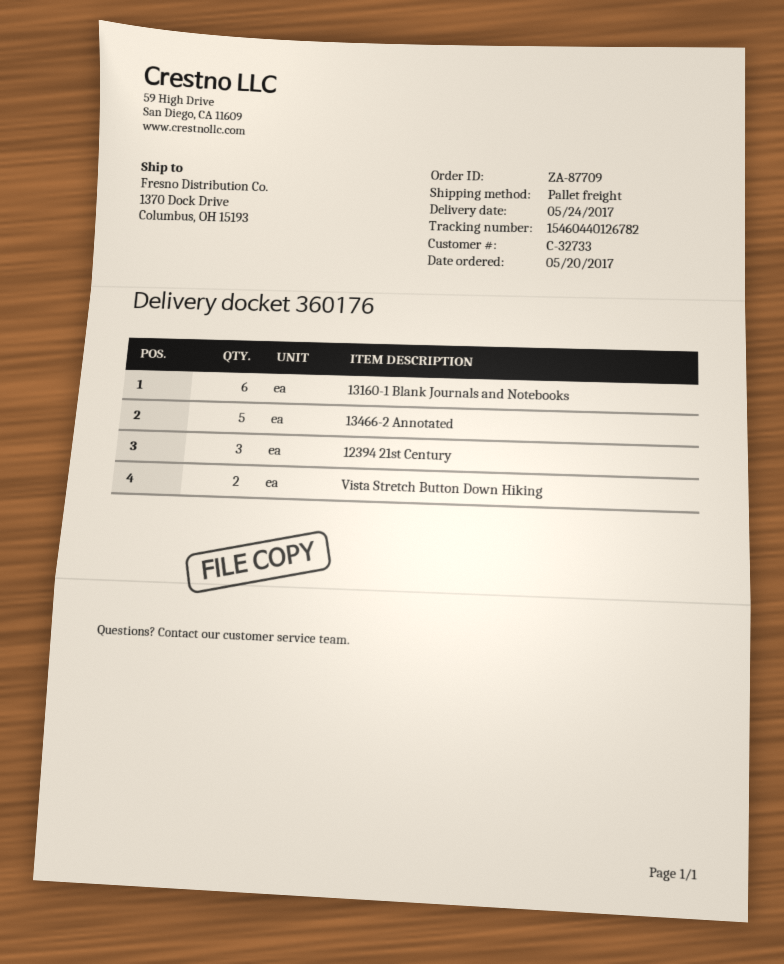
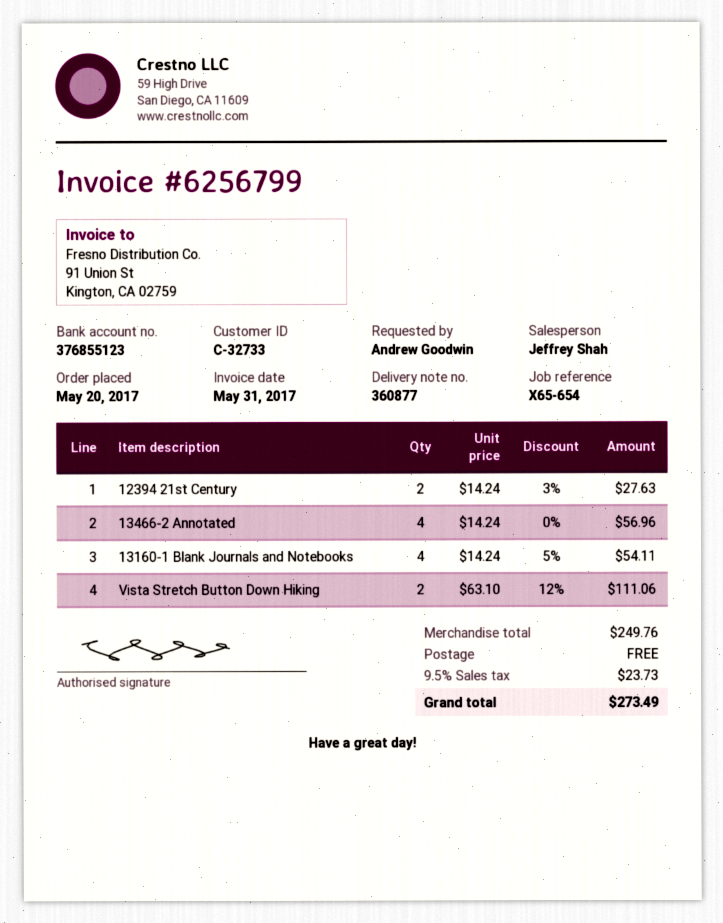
delivery note number: 360176 -> 360877
13160-1 Blank Journals and Notebooks: 6 -> 4
13466-2 Annotated: 5 -> 4
12394 21st Century: 3 -> 2

